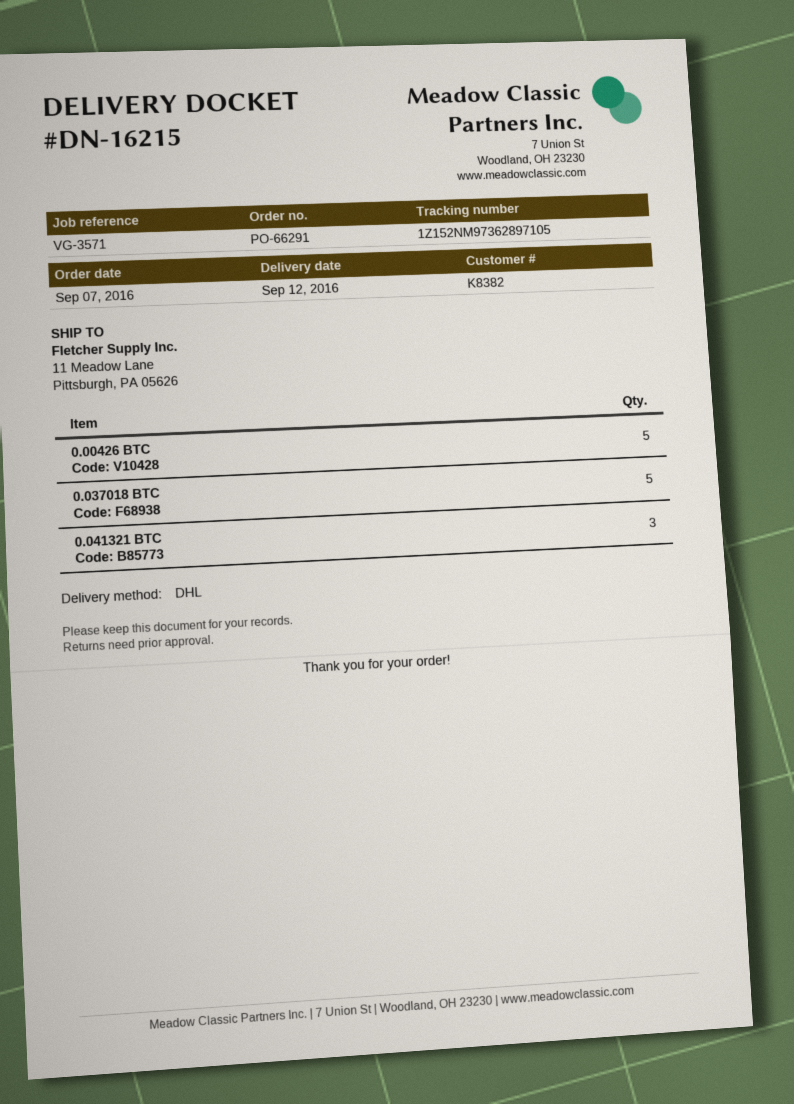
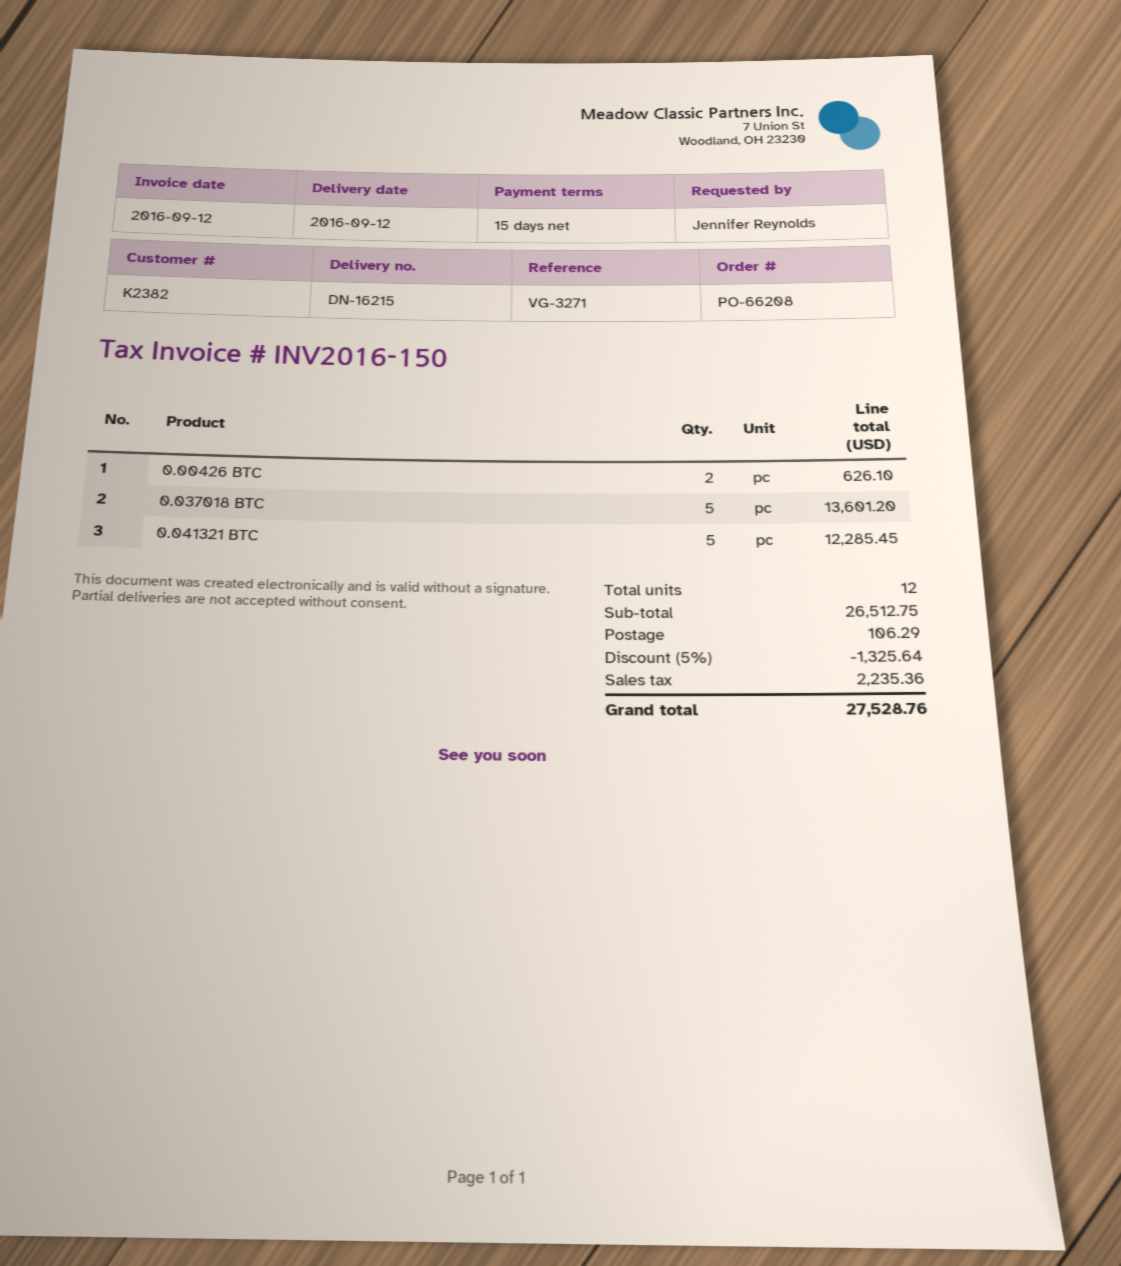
order number: PO-66291 -> PO-66208
customer number: K8382 -> K2382
reference: VG-3571 -> VG-3271
0.00426 BTC: 5 -> 2
0.041321 BTC: 3 -> 5

